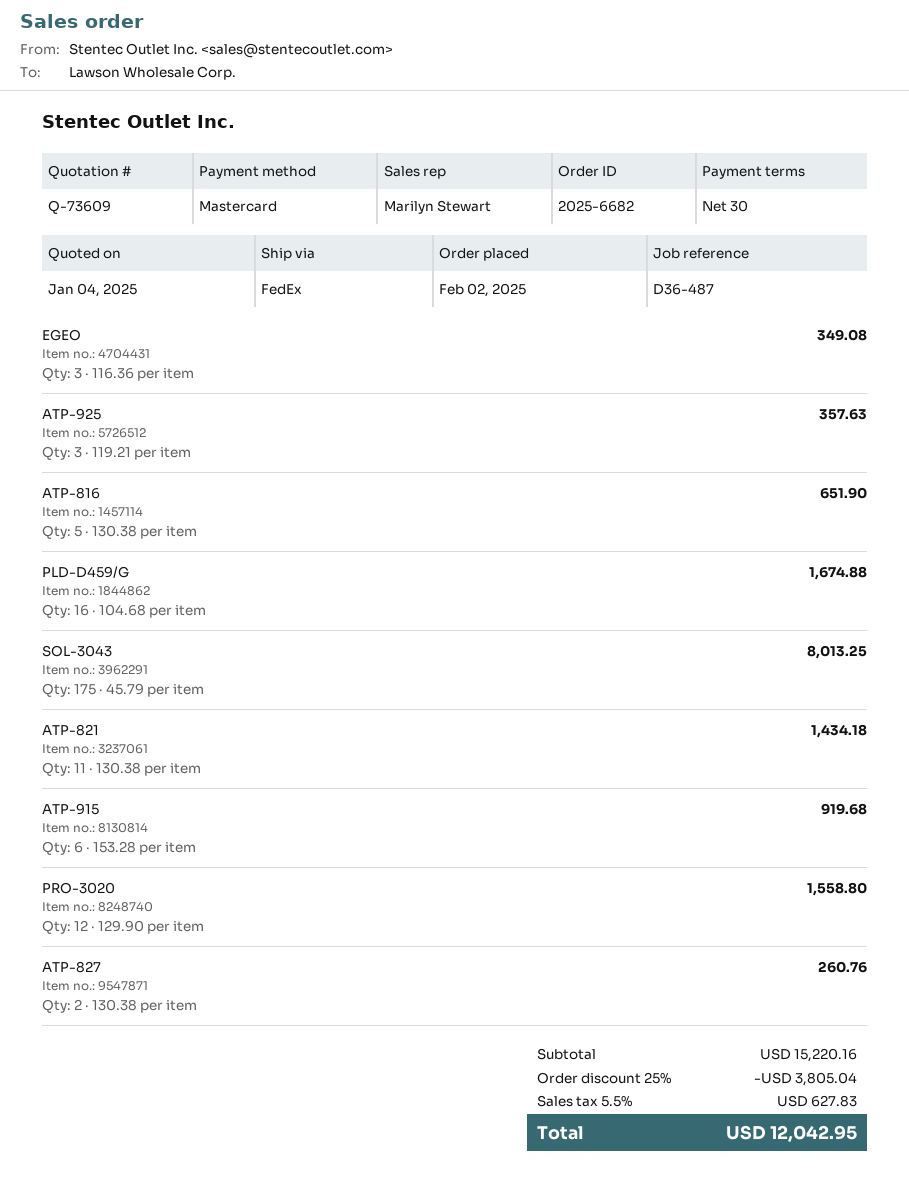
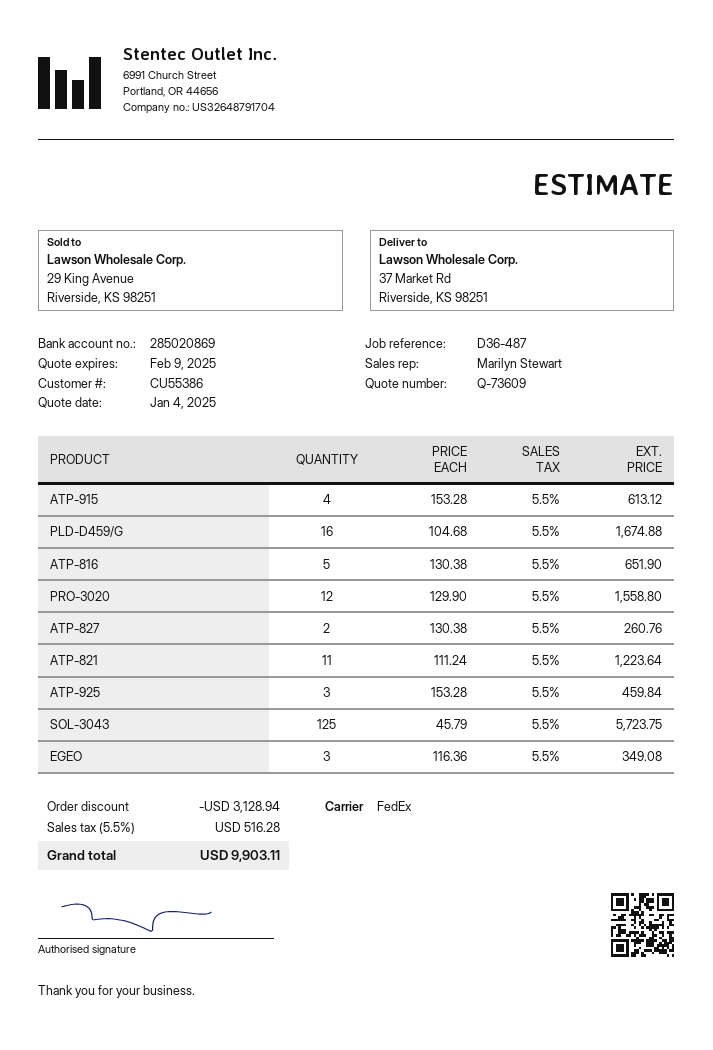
ATP-925: 3 x 119.21 = 357.63 -> 3 x 153.28 = 459.84
SOL-3043: 175 x 45.79 = 8013.25 -> 125 x 45.79 = 5723.75
ATP-821: 11 x 130.38 = 1434.18 -> 11 x 111.24 = 1223.64
ATP-915: 6 x 153.28 = 919.68 -> 4 x 153.28 = 613.12
discount: 3805.04 -> 3128.94
tax: 5.5% = 627.83 -> 5.5% = 516.28
total: 12042.95 -> 9903.11

